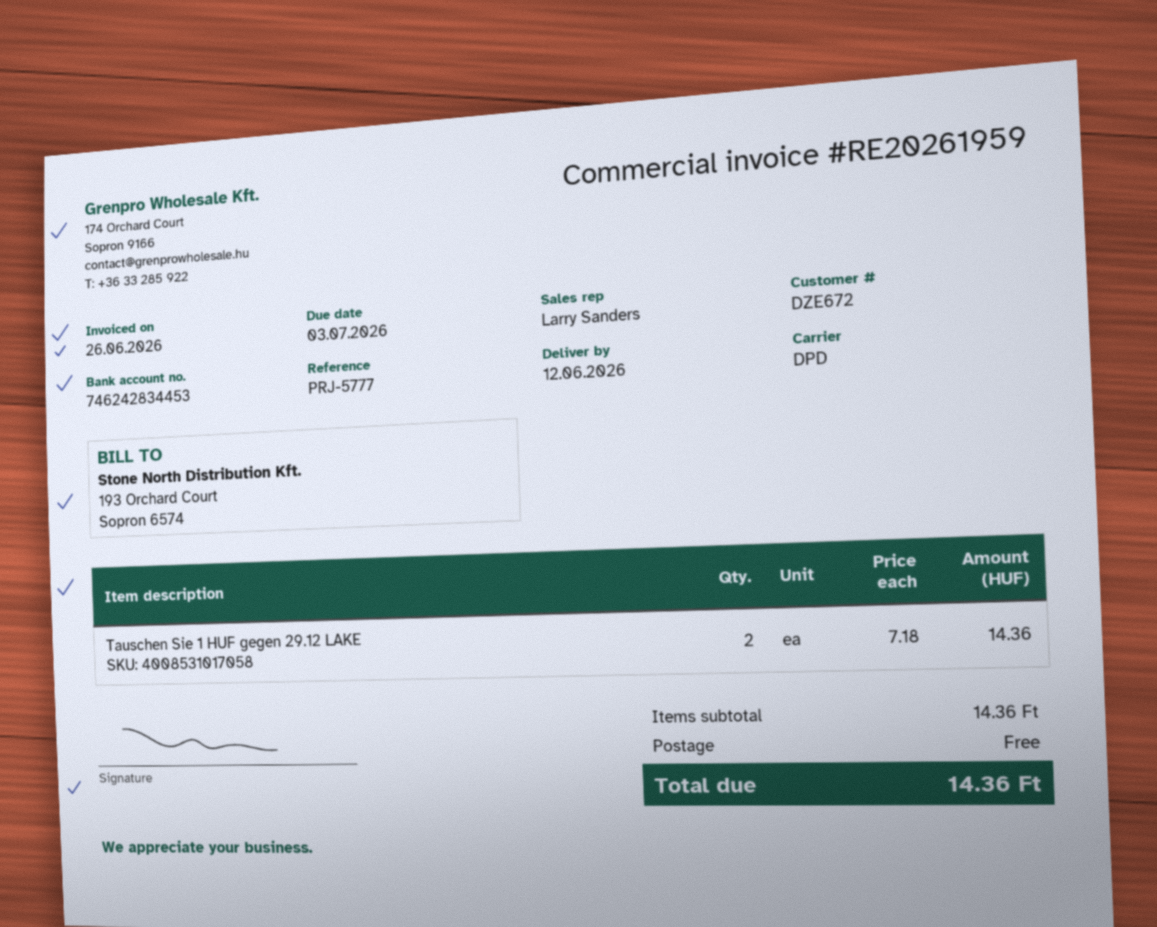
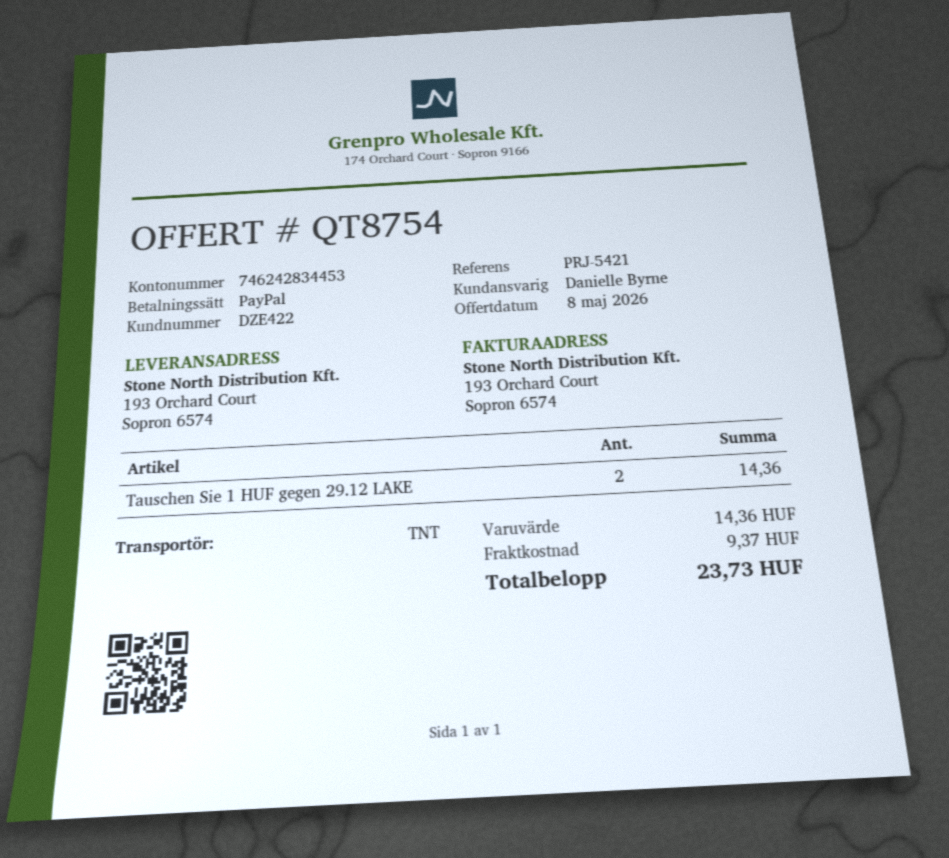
customer number: DZE672 -> DZE422
reference: PRJ-5777 -> PRJ-5421
sales rep: Larry Sanders -> Danielle Byrne
shipping method: DPD -> TNT
shipping: 0.00 -> 9.37
total: 14.36 -> 23.73

